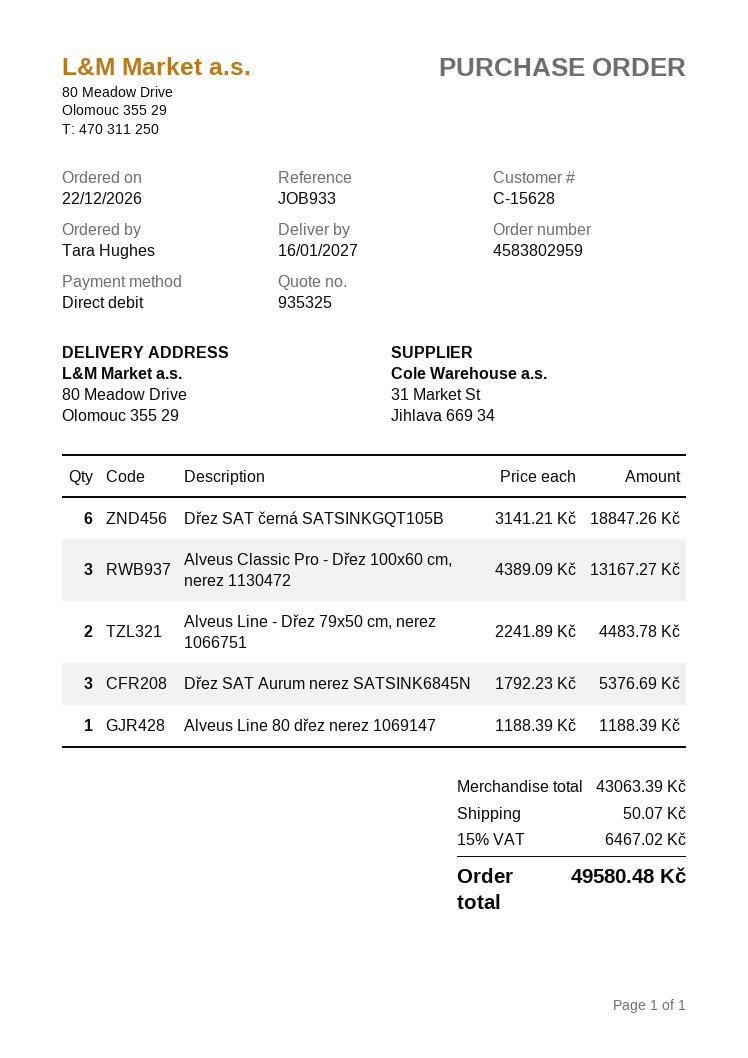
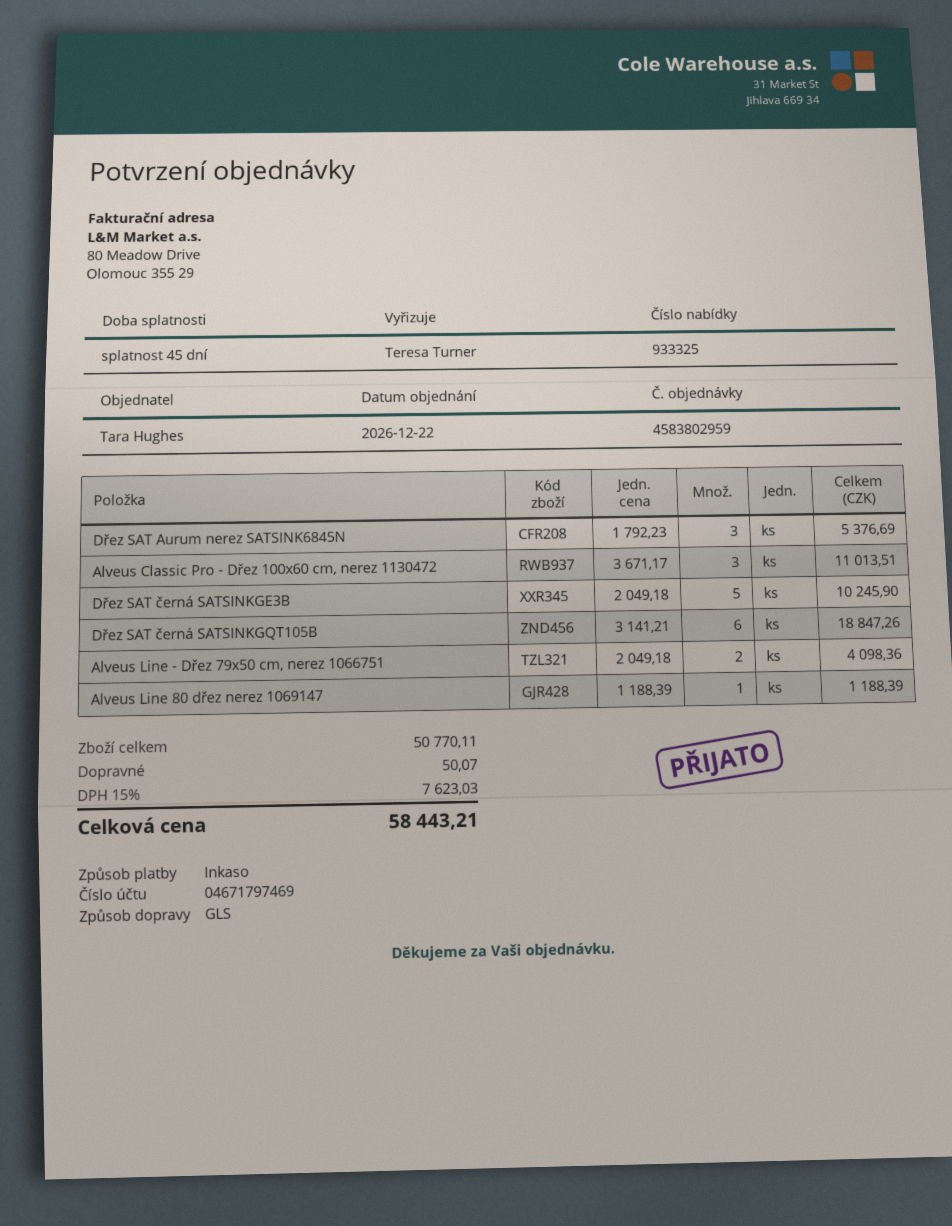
quote number: 935325 -> 933325
Alveus Classic Pro - Dřez 100x60 cm, nerez 1130472: 3 x 4389.09 = 13167.27 -> 3 x 3671.17 = 11013.51
Alveus Line - Dřez 79x50 cm, nerez 1066751: 2 x 2241.89 = 4483.78 -> 2 x 2049.18 = 4098.36
Dřez SAT černá SATSINKGE3B: none -> 5 x 2049.18 = 10245.90
subtotal: 43063.39 -> 50770.11
tax: 15% = 6467.02 -> 15% = 7623.03
total: 49580.48 -> 58443.21

